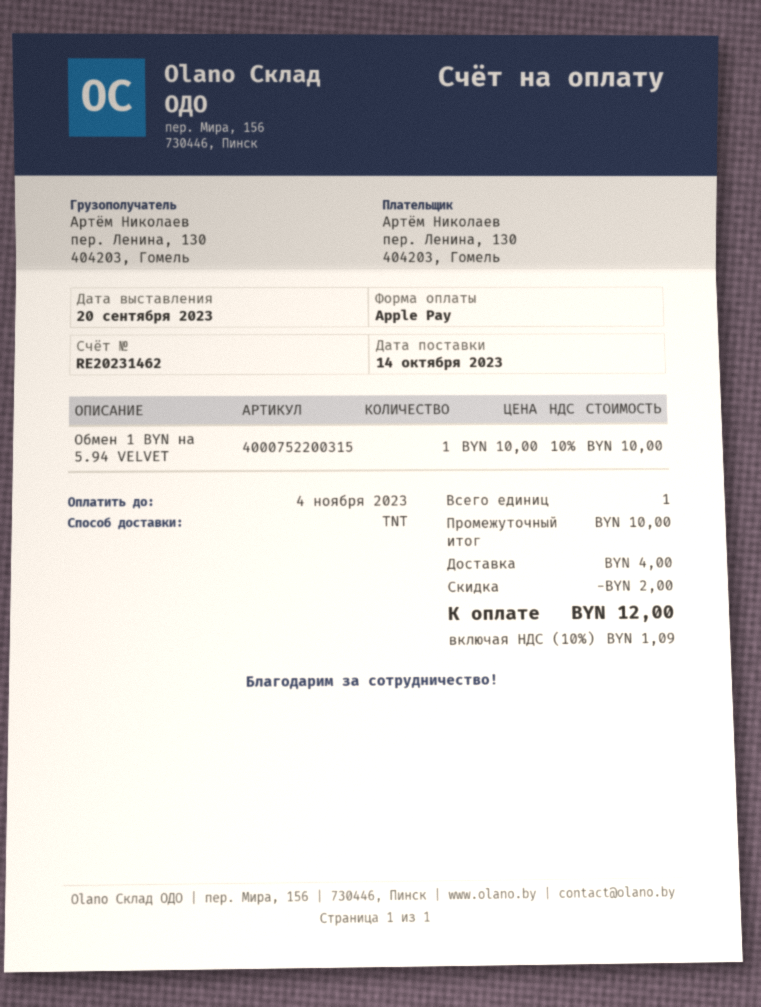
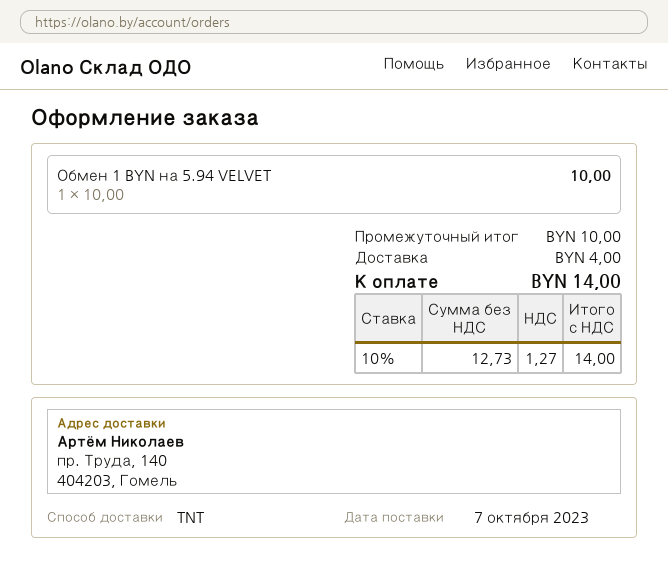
delivery date: 2023-10-14 -> 2023-10-07
ship to: пер. Ленина, 130, 404203, Гомель -> пр. Труда, 140, 404203, Гомель
discount: 2.00 -> none
tax: 10% = 1.09 -> 10% = 1.27
total: 12.00 -> 14.00

